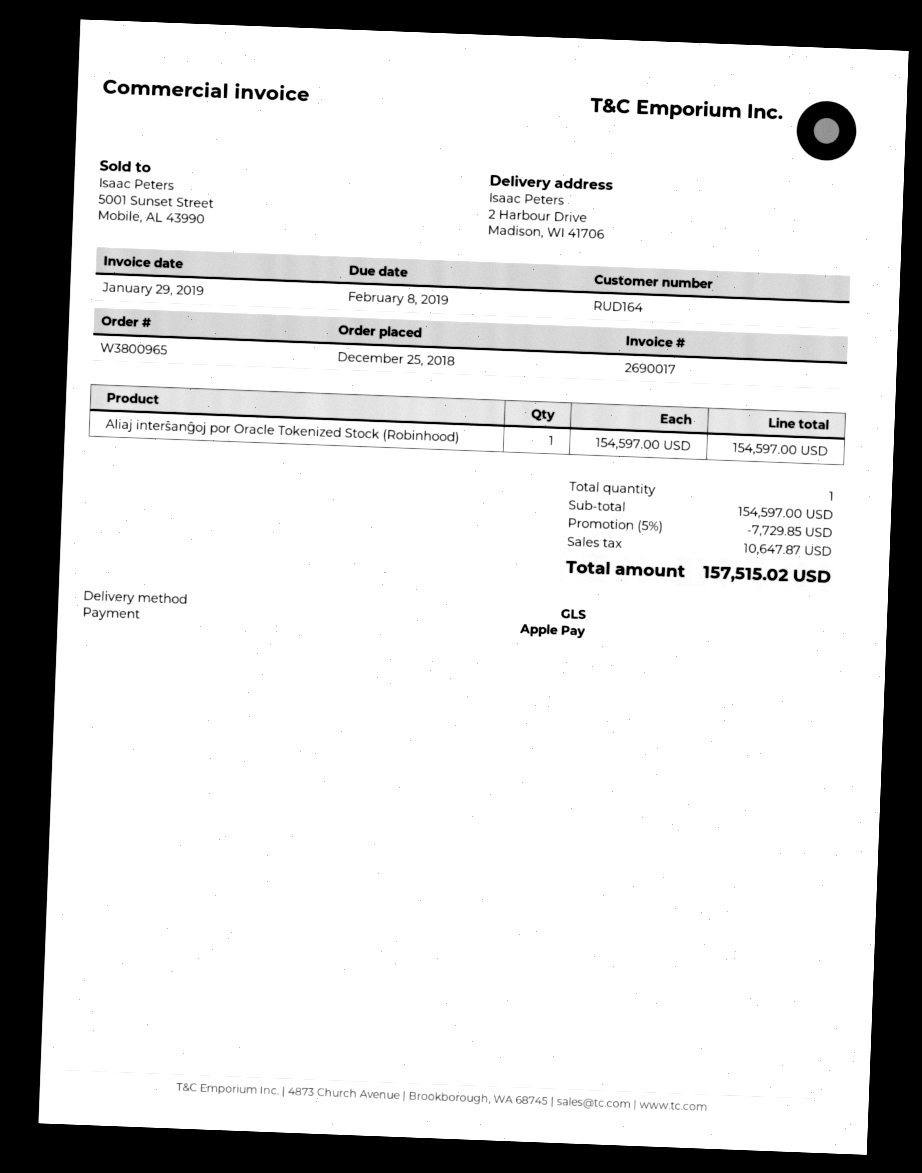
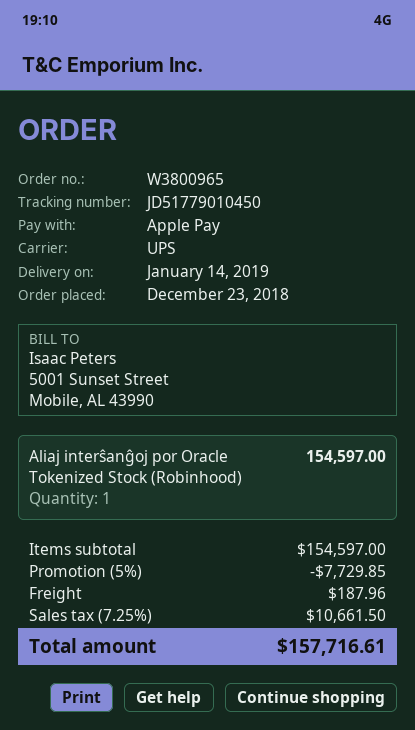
order date: 2018-12-25 -> 2018-12-23
shipping method: GLS -> UPS
shipping: none -> 187.96
tax: 10647.87 -> 10661.50
total: 157515.02 -> 157716.61

